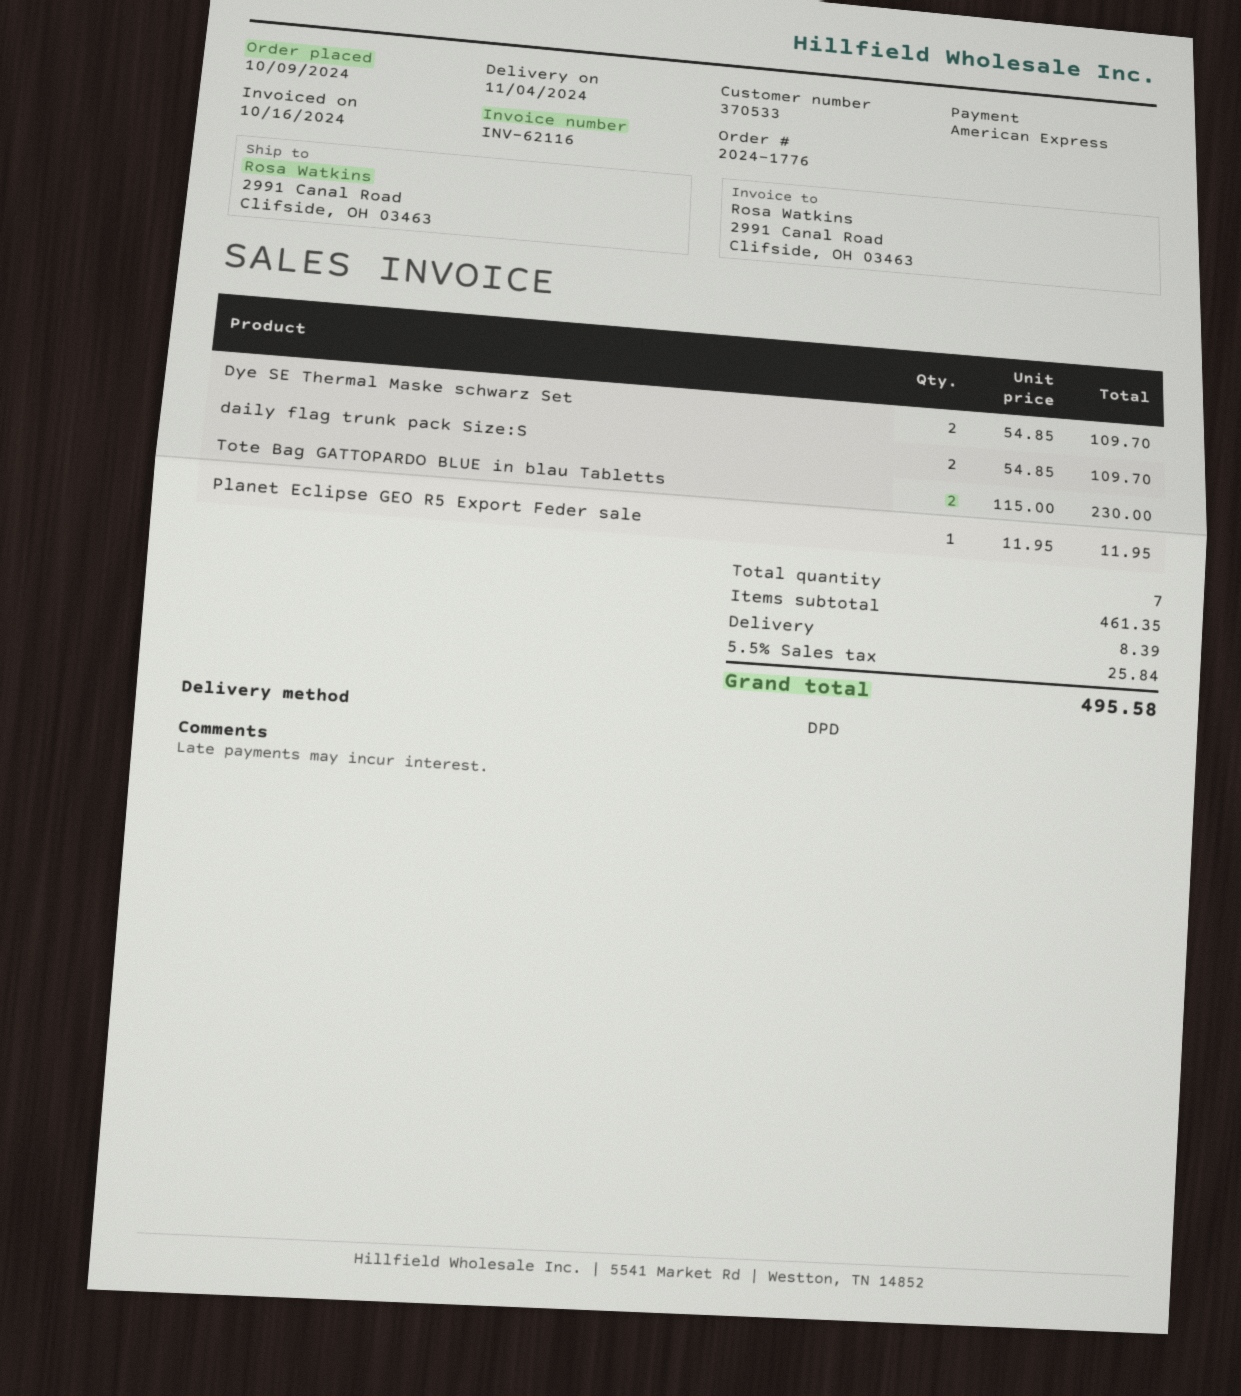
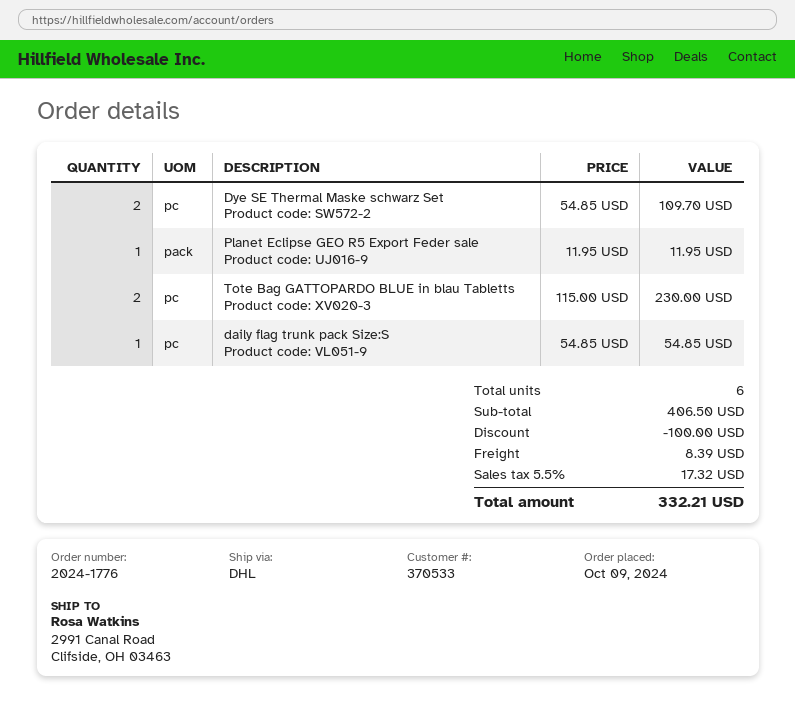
shipping method: DPD -> DHL
daily flag trunk pack Size:S: 2 x 54.85 = 109.70 -> 1 x 54.85 = 54.85
total quantity: 7 -> 6
subtotal: 461.35 -> 406.50
discount: none -> 100.00
tax: 5.5% = 25.84 -> 5.5% = 17.32
total: 495.58 -> 332.21

